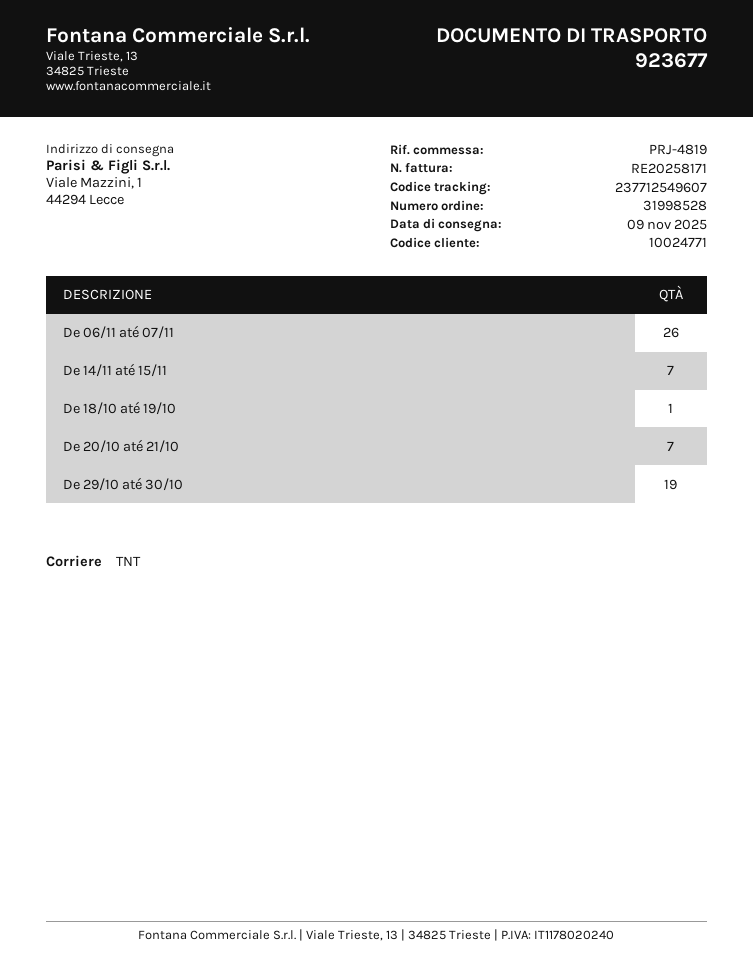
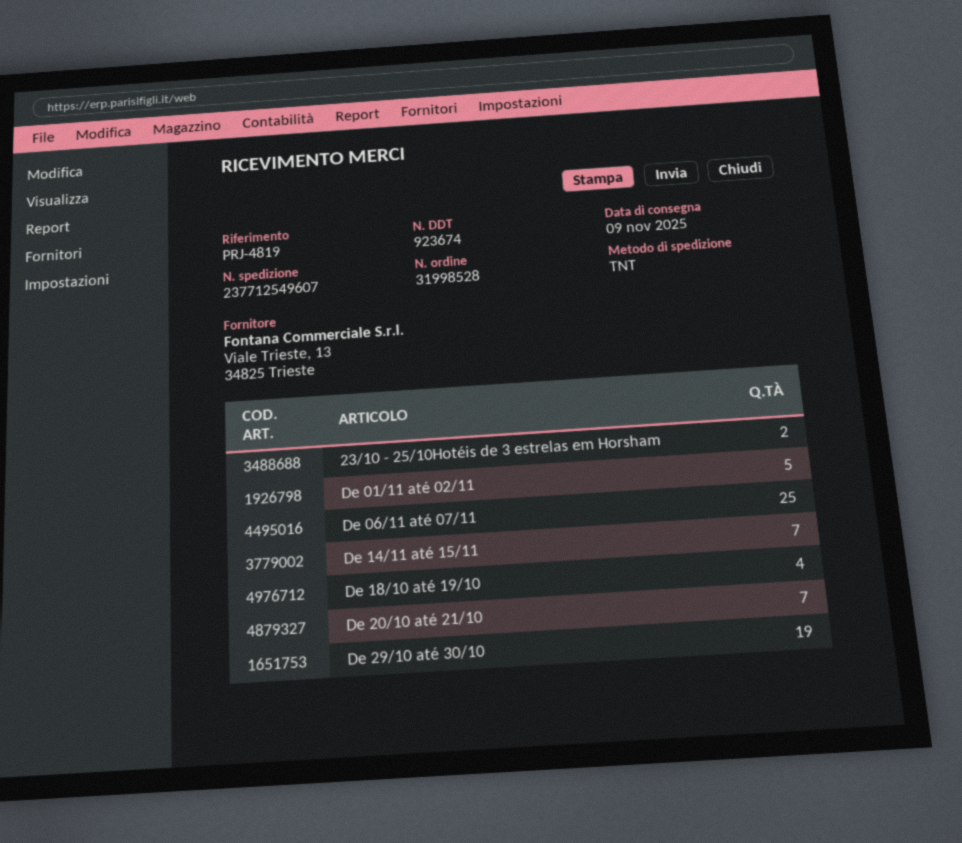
delivery note number: 923677 -> 923674
De 06/11 até 07/11: 26 -> 25
De 18/10 até 19/10: 1 -> 4
23/10 - 25/10Hotéis de 3 estrelas em Horsham: none -> 2
De 01/11 até 02/11: none -> 5

